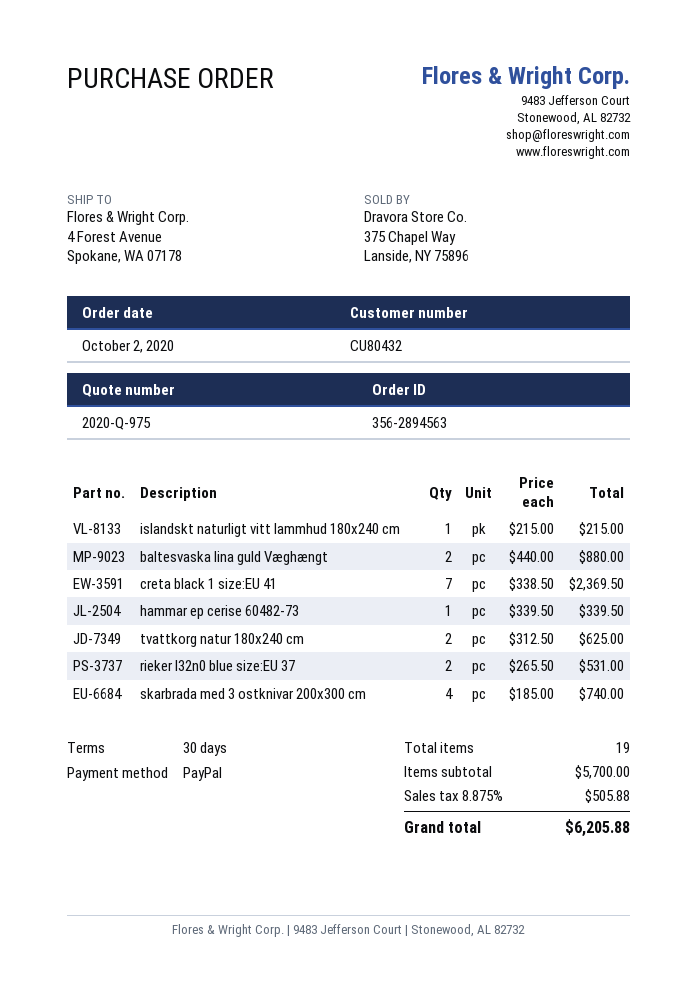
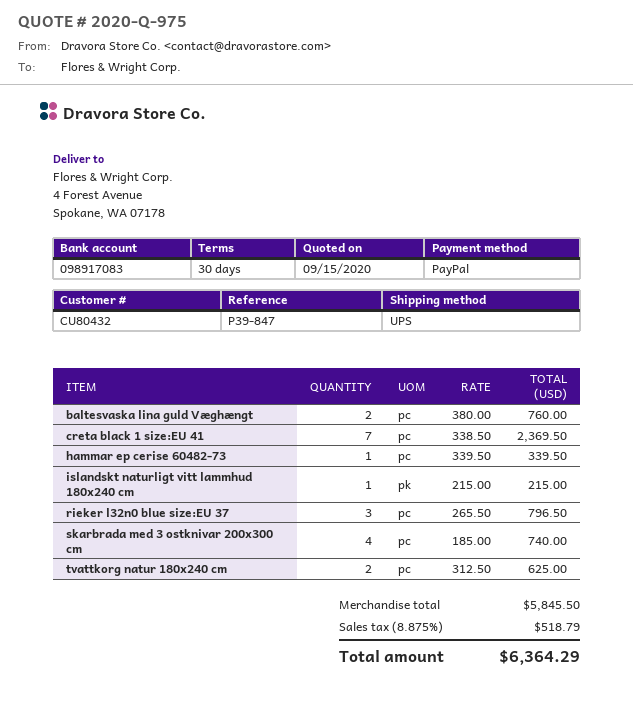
baltesvaska lina guld Væghængt: 2 x 440.00 = 880.00 -> 2 x 380.00 = 760.00
rieker l32n0 blue size:EU 37: 2 x 265.50 = 531.00 -> 3 x 265.50 = 796.50
subtotal: 5700.00 -> 5845.50
tax: 8.875% = 505.88 -> 8.875% = 518.79
total: 6205.88 -> 6364.29

